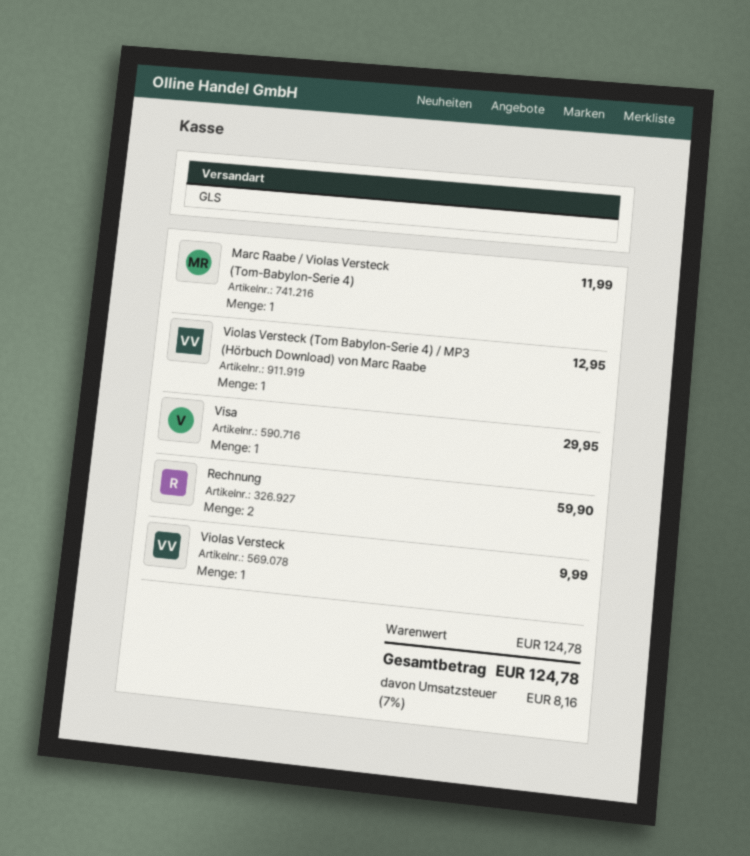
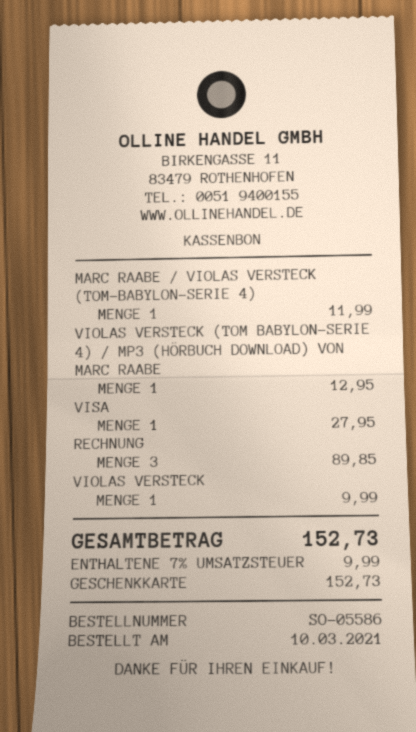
Visa: 1 for 29.95 -> 1 for 27.95
Rechnung: 2 for 59.90 -> 3 for 89.85
tax: 7% = 8.16 -> 7% = 9.99
total: 124.78 -> 152.73

